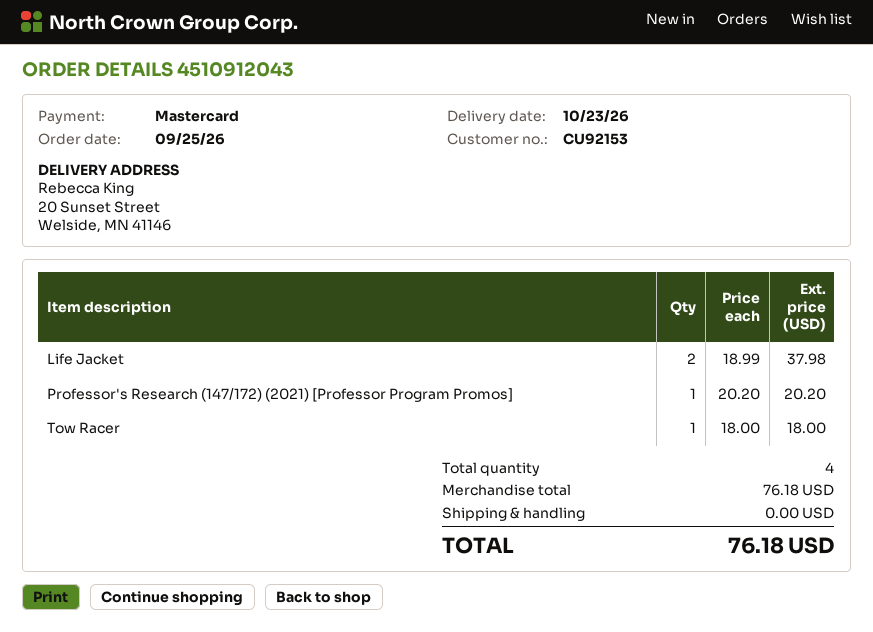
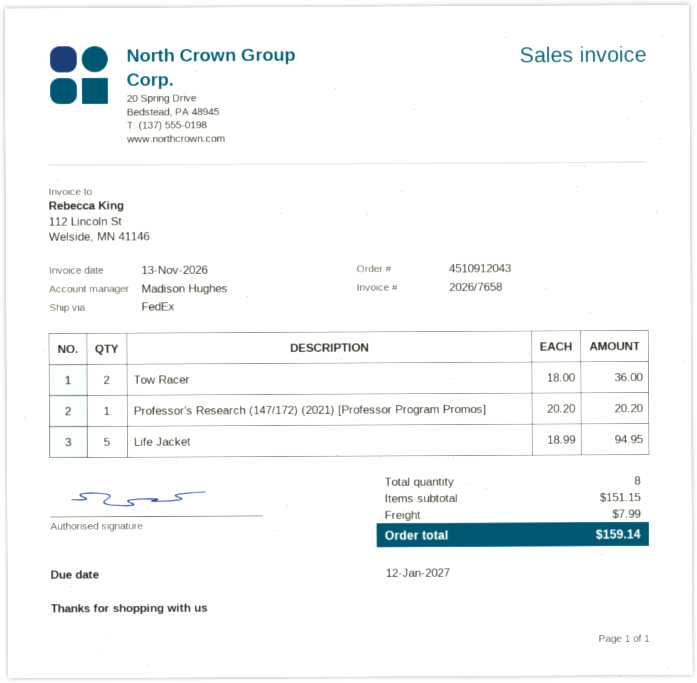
Life Jacket: 2 x 18.99 = 37.98 -> 5 x 18.99 = 94.95
Tow Racer: 1 x 18.00 = 18.00 -> 2 x 18.00 = 36.00
total quantity: 4 -> 8
subtotal: 76.18 -> 151.15
shipping: 0.00 -> 7.99
total: 76.18 -> 159.14

